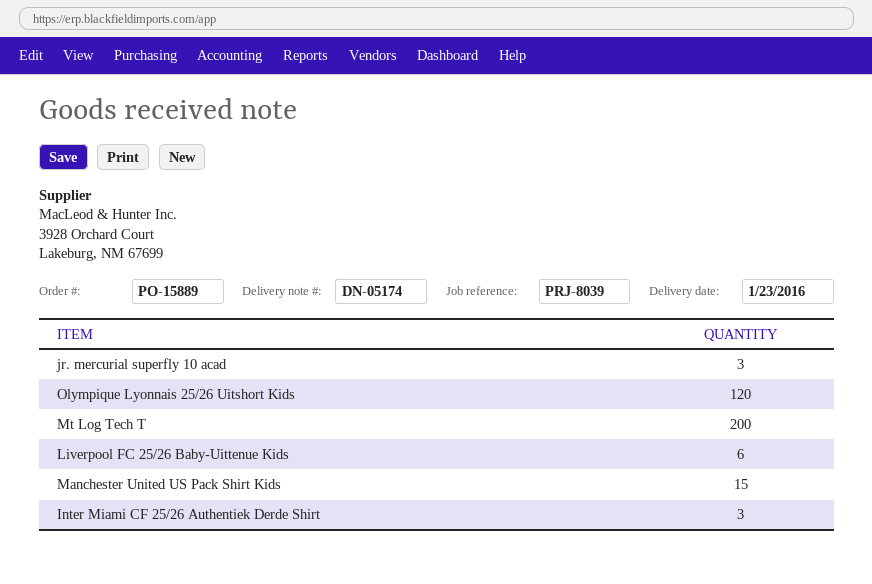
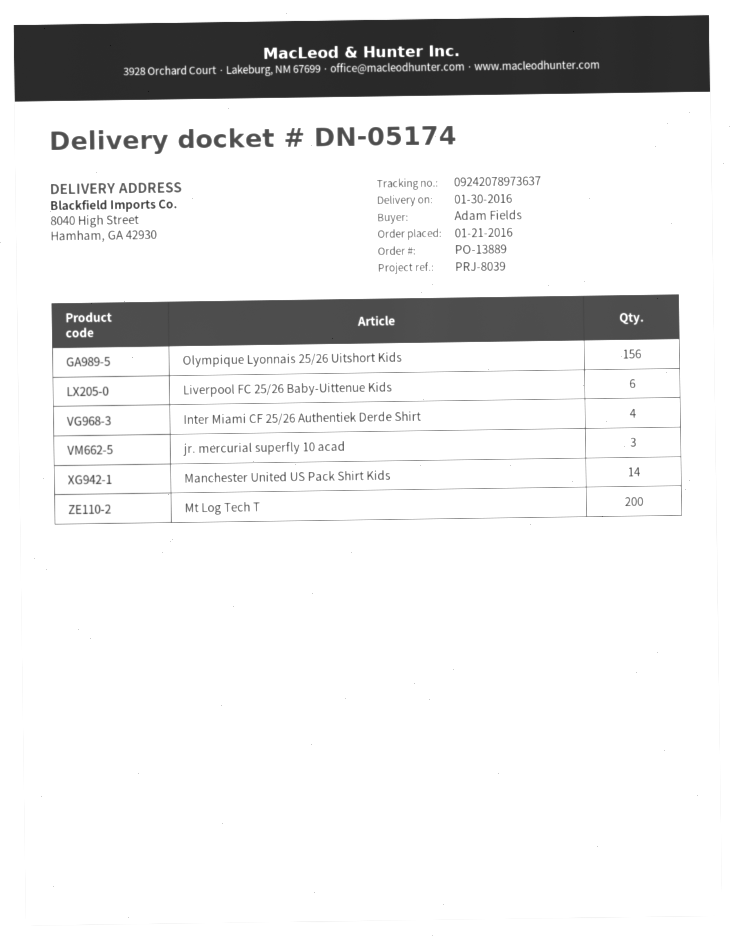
order number: PO-15889 -> PO-13889
delivery date: 2016-01-23 -> 2016-01-30
Olympique Lyonnais 25/26 Uitshort Kids: 120 -> 156
Manchester United US Pack Shirt Kids: 15 -> 14
Inter Miami CF 25/26 Authentiek Derde Shirt: 3 -> 4

